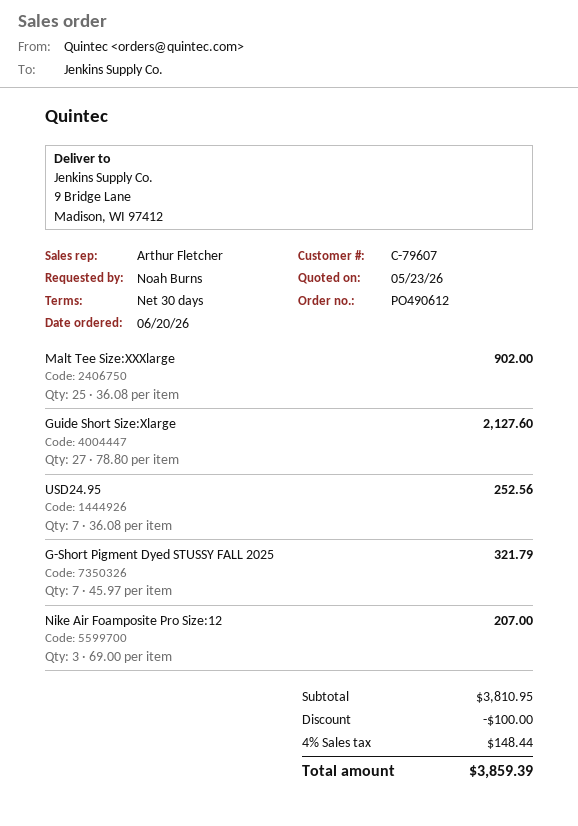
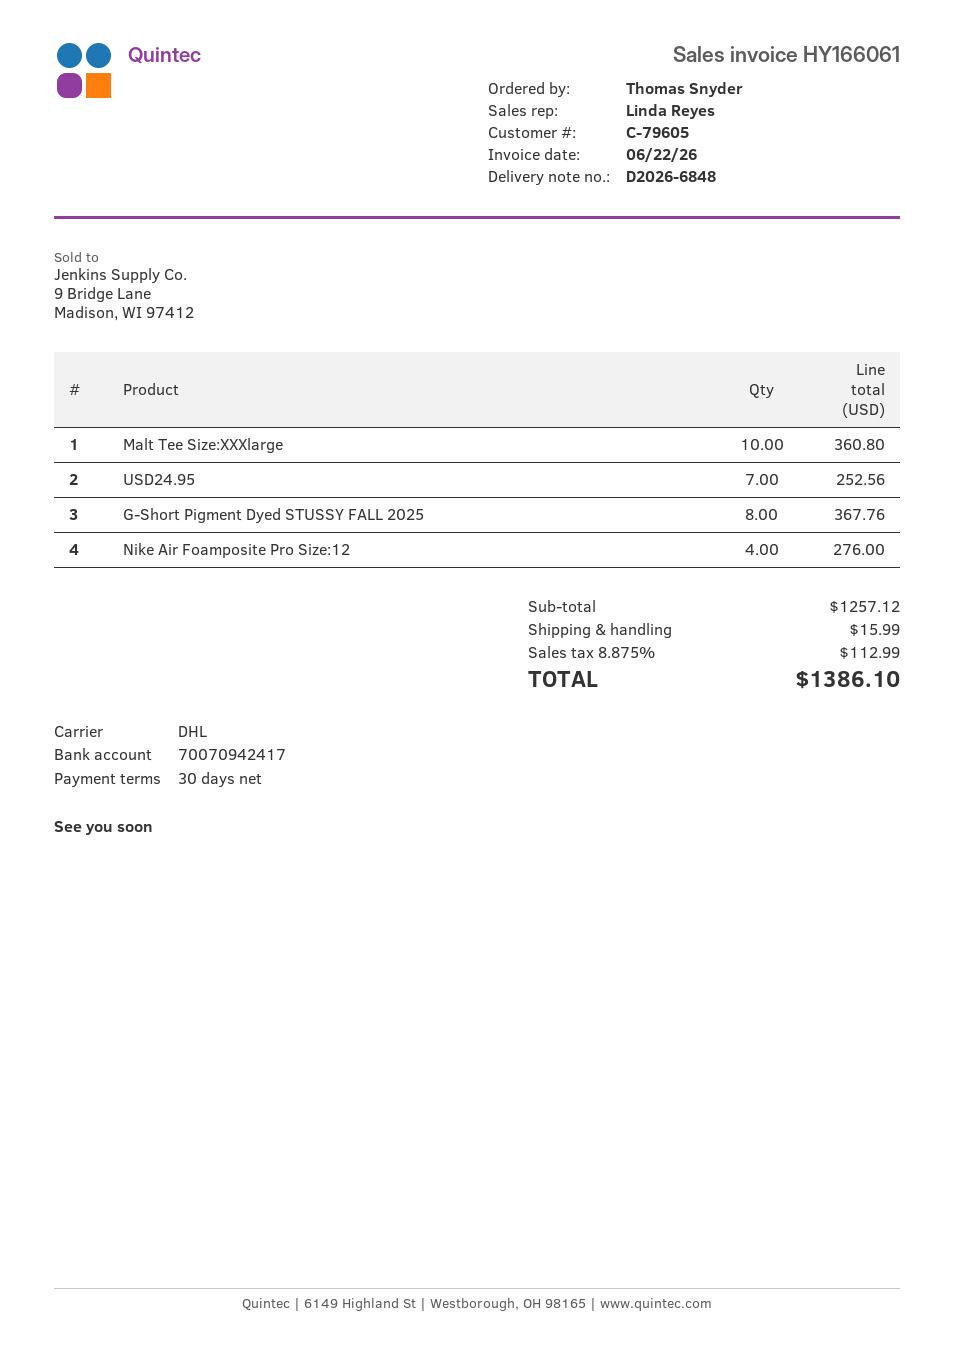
customer number: C-79607 -> C-79605
ordered by: Noah Burns -> Thomas Snyder
sales rep: Arthur Fletcher -> Linda Reyes
Malt Tee Size:XXXlarge: 25 for 902.00 -> 10 for 360.80
Guide Short Size:Xlarge: 27 for 2127.60 -> none
G-Short Pigment Dyed STUSSY FALL 2025: 7 for 321.79 -> 8 for 367.76
Nike Air Foamposite Pro Size:12: 3 for 207.00 -> 4 for 276.00
subtotal: 3810.95 -> 1257.12
discount: 100.00 -> none
shipping: none -> 15.99
tax: 4% = 148.44 -> 8.875% = 112.99
total: 3859.39 -> 1386.10

